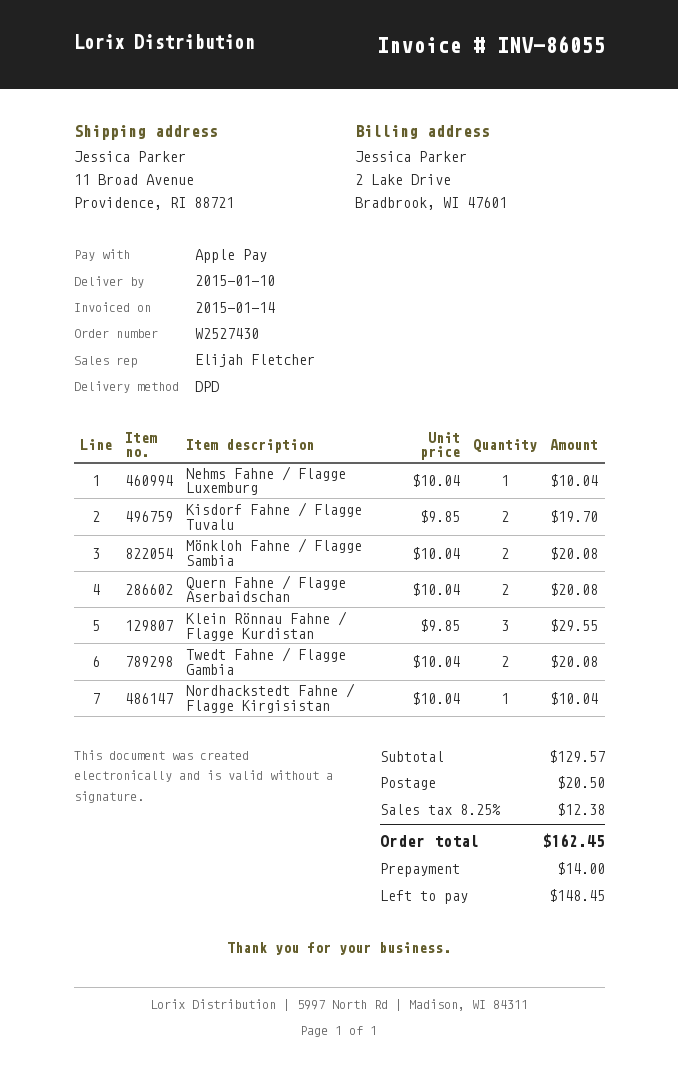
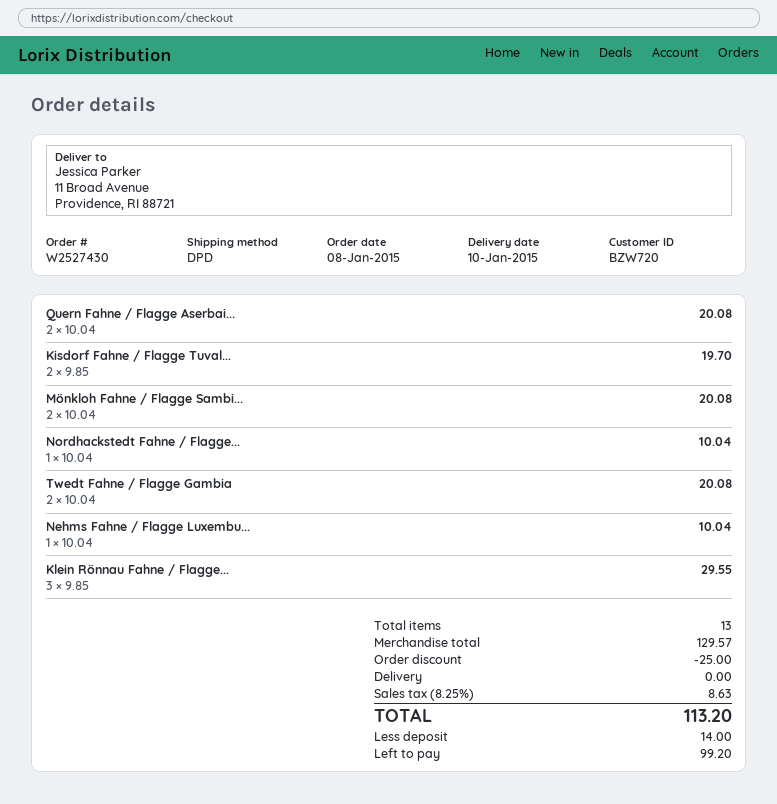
discount: none -> 25.00
shipping: 20.50 -> 0.00
tax: 8.25% = 12.38 -> 8.25% = 8.63
total: 162.45 -> 113.20
balance: 148.45 -> 99.20

